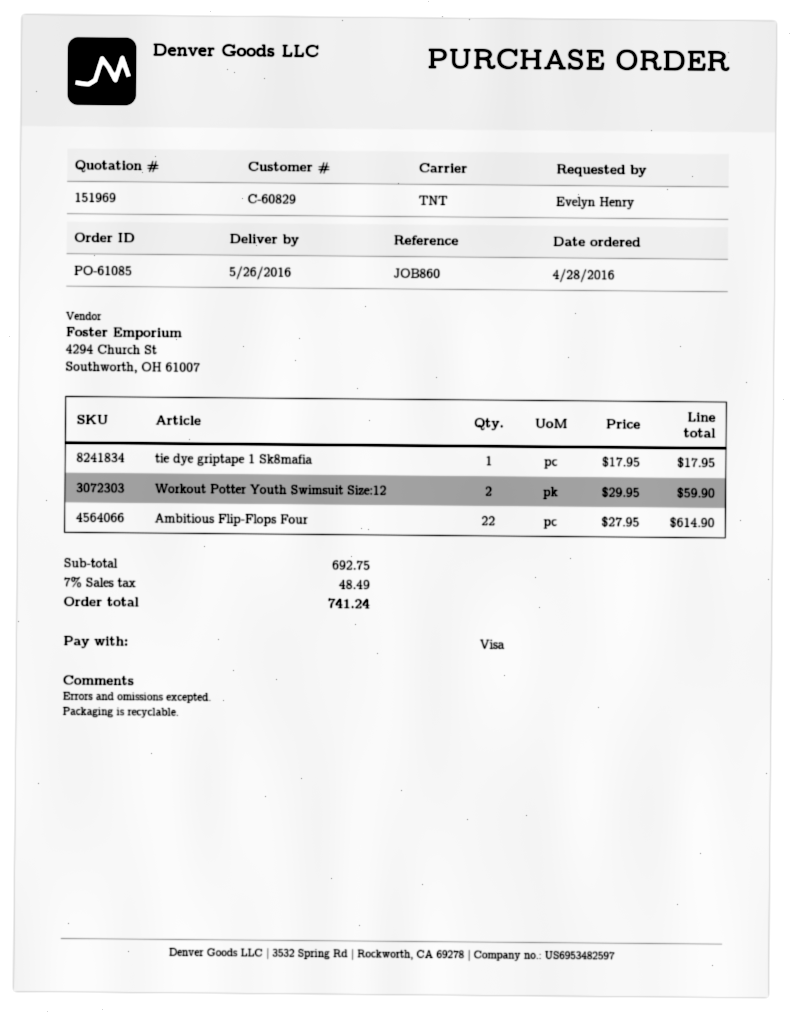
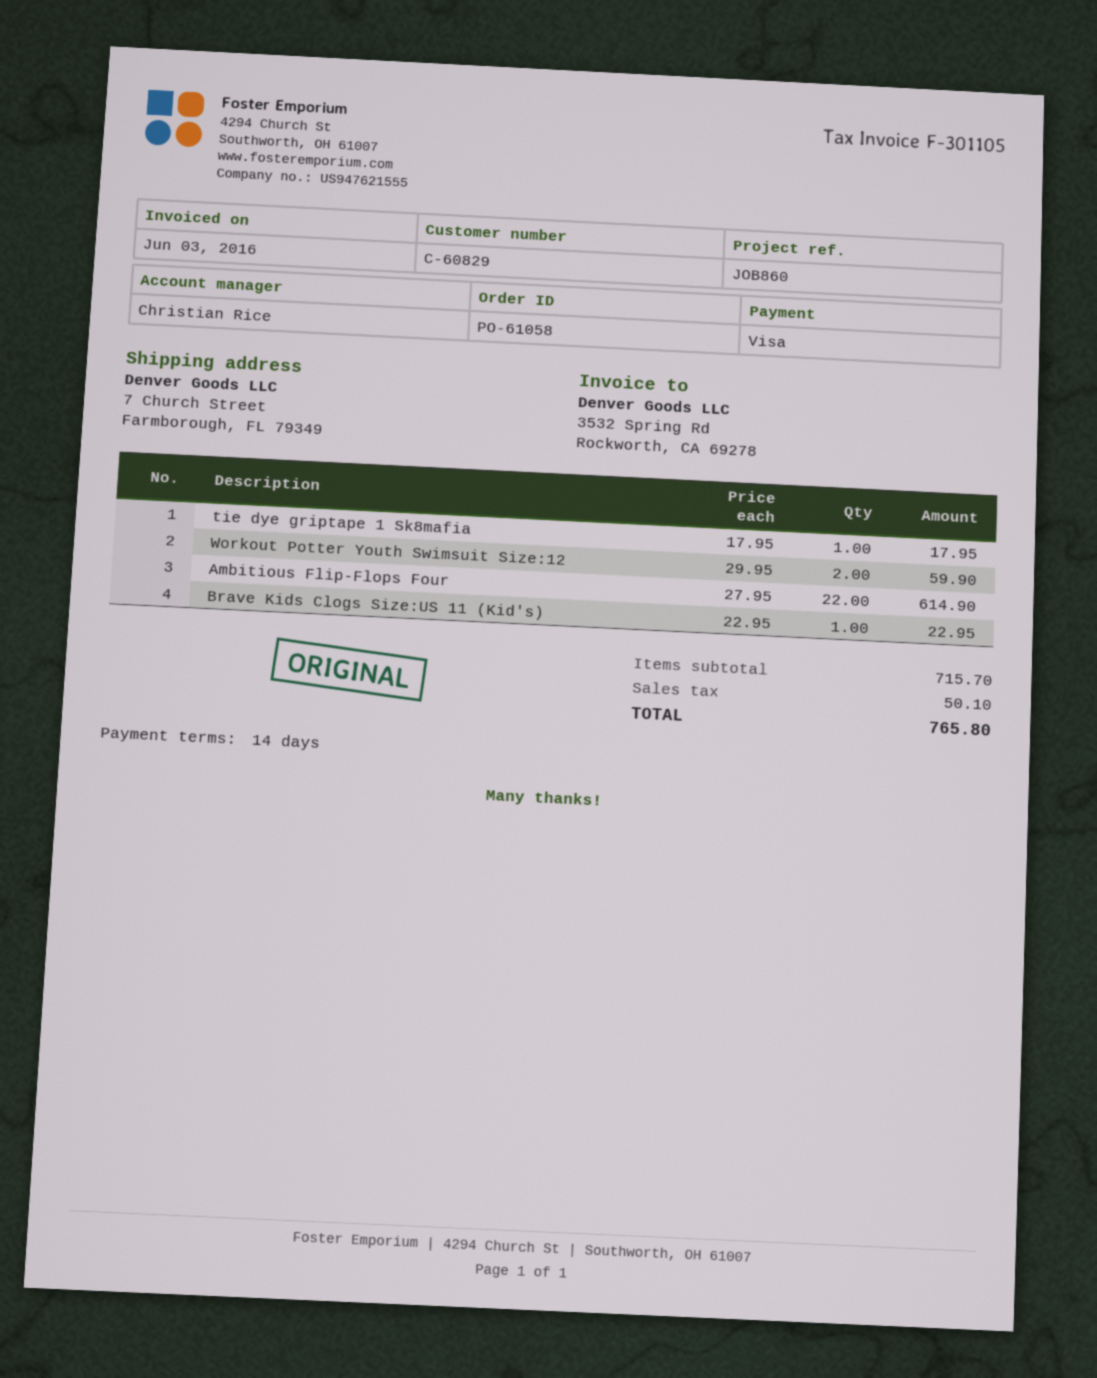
order number: PO-61085 -> PO-61058
Brave Kids Clogs Size:US 11 (Kid's): none -> 1 x 22.95 = 22.95
subtotal: 692.75 -> 715.70
tax: 48.49 -> 50.10
total: 741.24 -> 765.80

